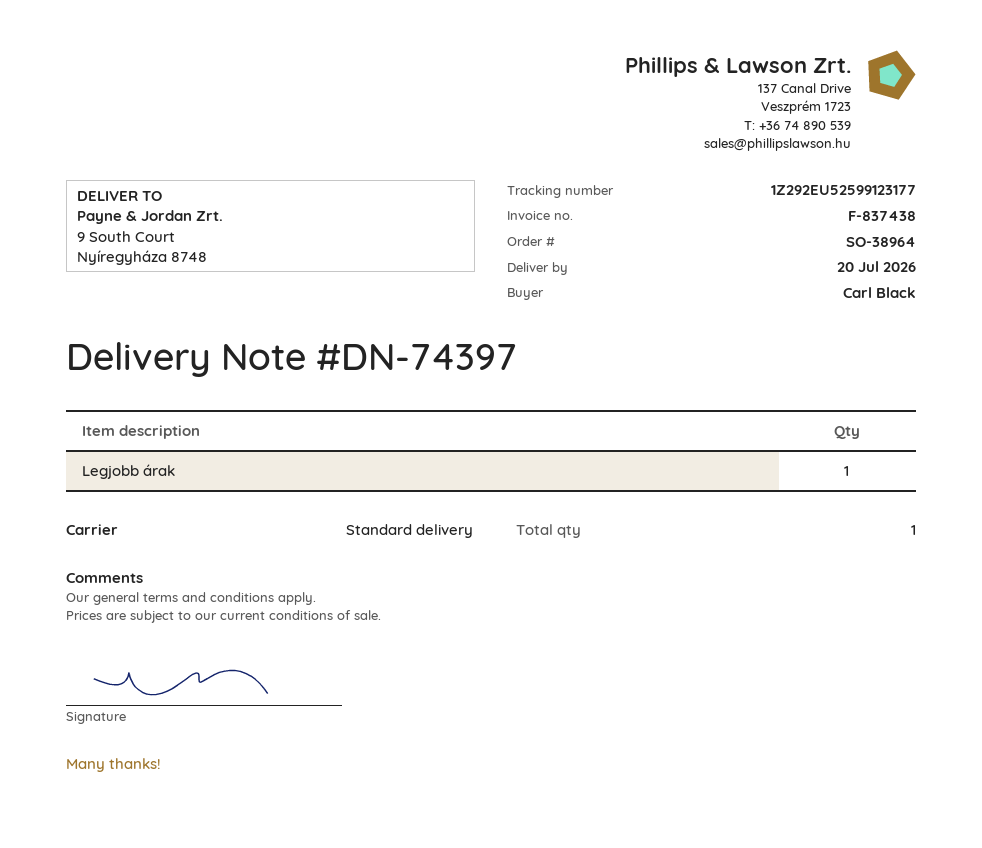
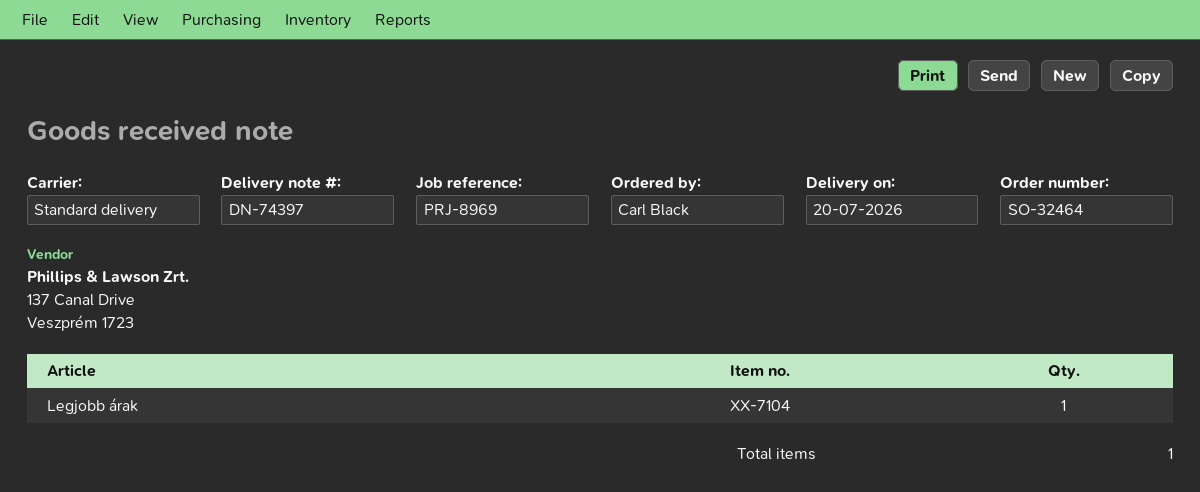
order number: SO-38964 -> SO-32464

